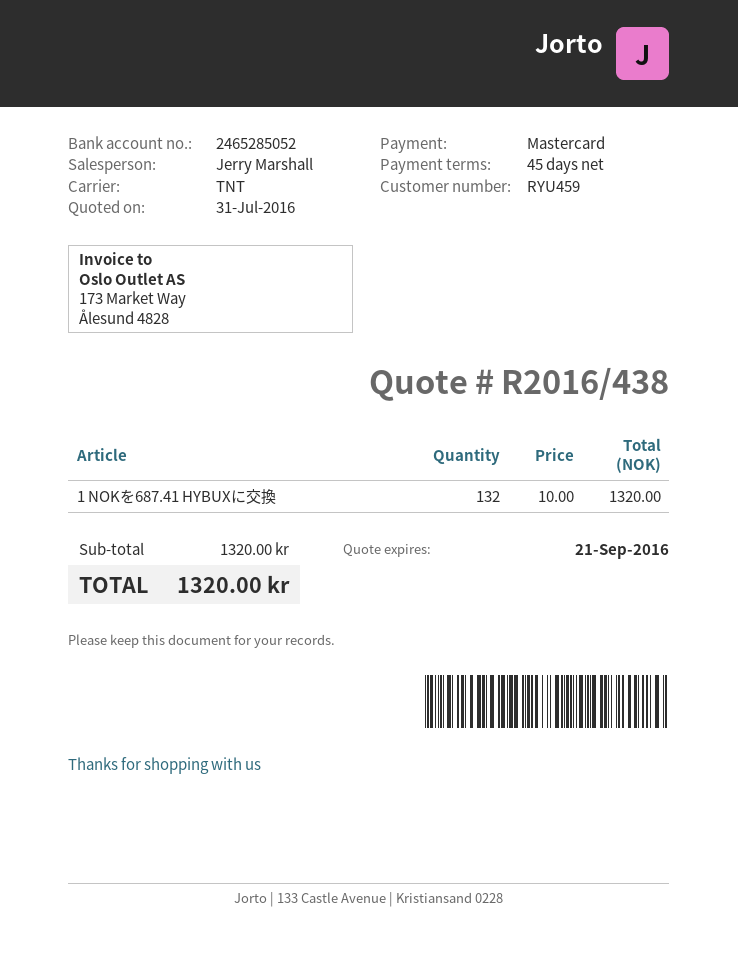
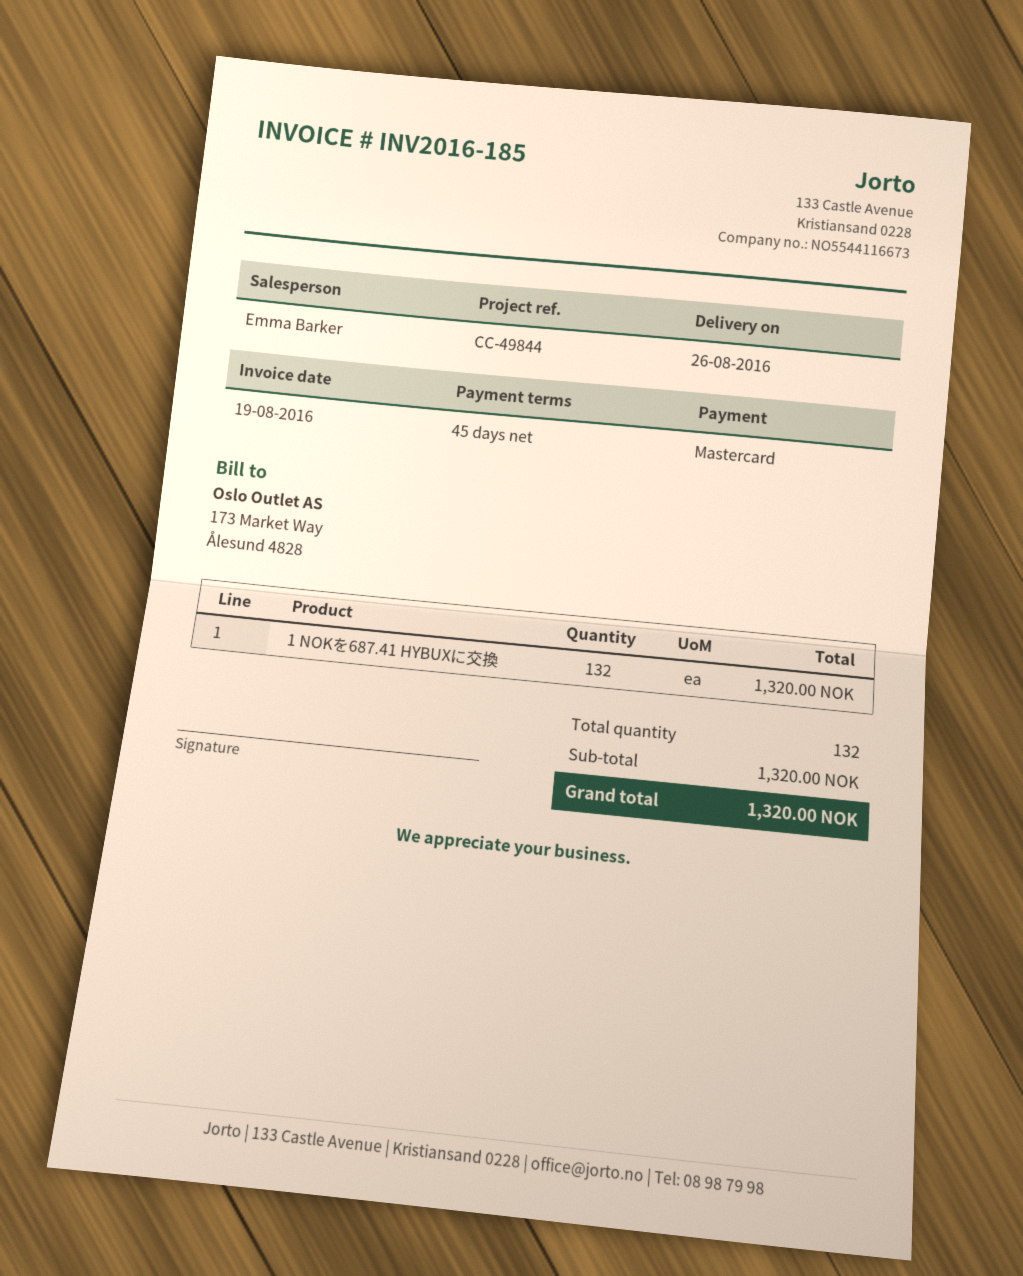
sales rep: Jerry Marshall -> Emma Barker

